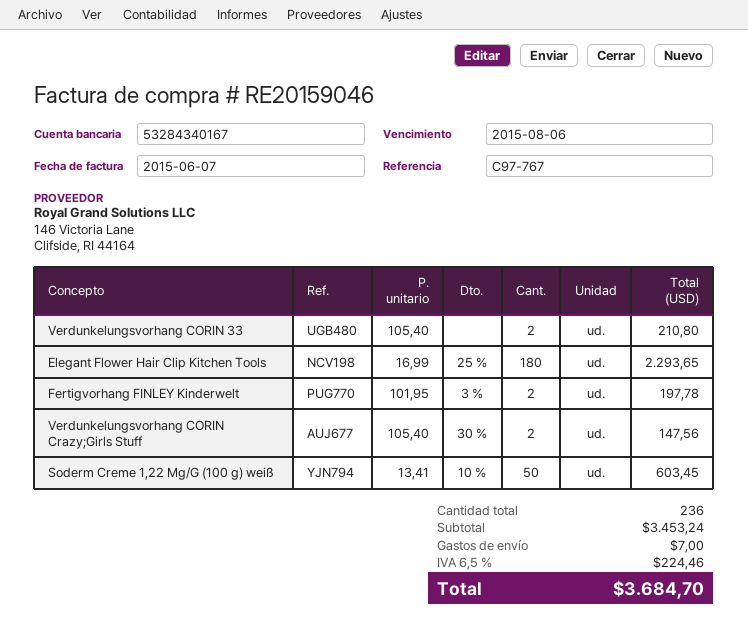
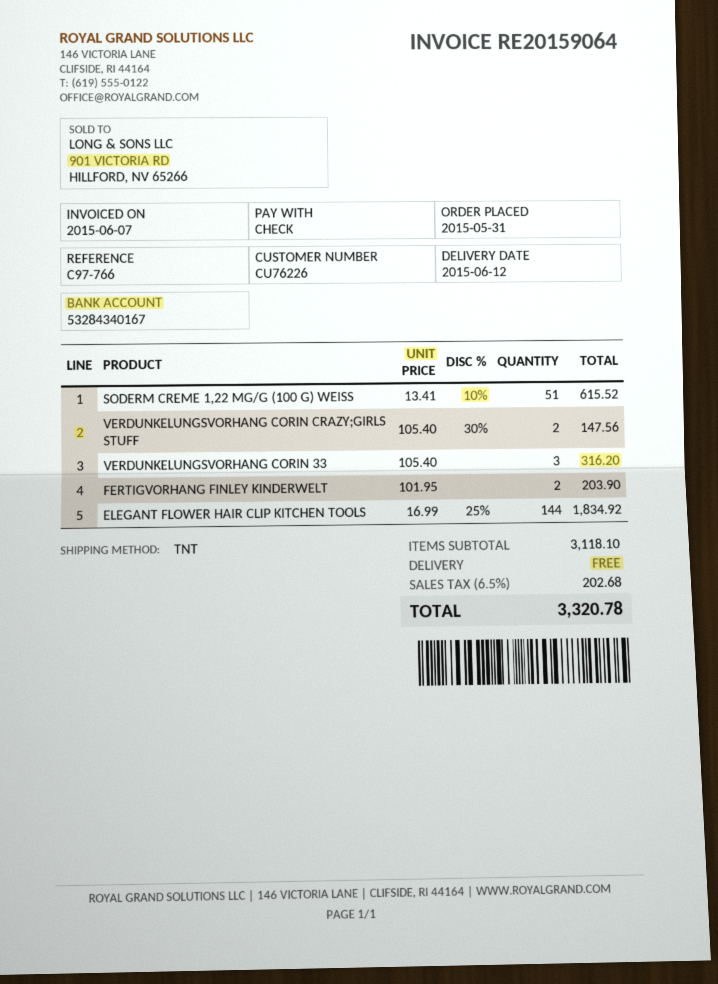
invoice number: RE20159046 -> RE20159064
reference: C97-767 -> C97-766
Verdunkelungsvorhang CORIN 33: 2 x 105.40 = 210.80 -> 3 x 105.40 = 316.20
Elegant Flower Hair Clip Kitchen Tools: 180 x 16.99 - 25% = 2293.65 -> 144 x 16.99 - 25% = 1834.92
Fertigvorhang FINLEY Kinderwelt: 2 x 101.95 - 3% = 197.78 -> 2 x 101.95 = 203.90
Soderm Creme 1,22 Mg/G (100 g) weiß: 50 x 13.41 - 10% = 603.45 -> 51 x 13.41 - 10% = 615.52
subtotal: 3453.24 -> 3118.10
shipping: 7.00 -> 0.00
tax: 6.5% = 224.46 -> 6.5% = 202.68
total: 3684.70 -> 3320.78

